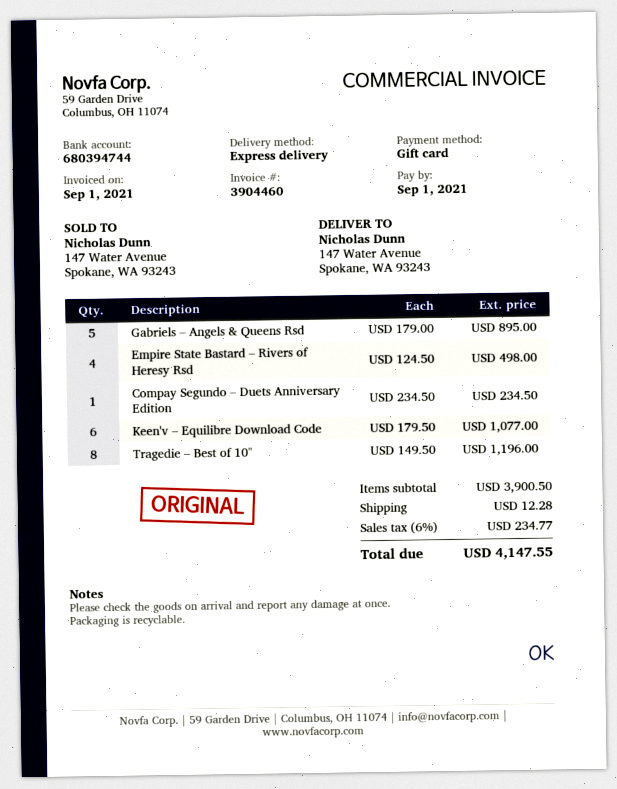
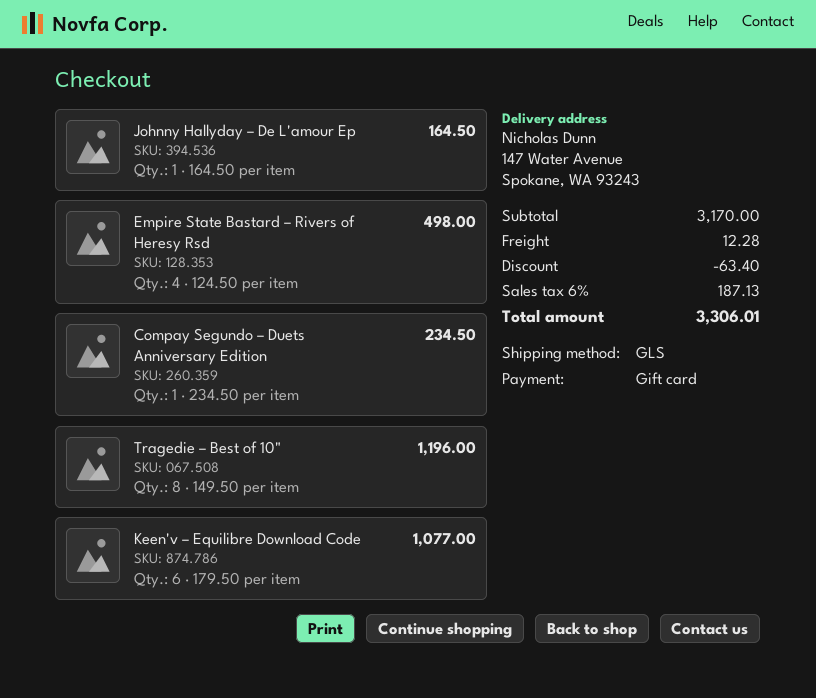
shipping method: express -> GLS
Gabriels – Angels & Queens Rsd: 5 x 179.00 = 895.00 -> none
Johnny Hallyday – De L'amour Ep: none -> 1 x 164.50 = 164.50
subtotal: 3900.50 -> 3170.00
discount: none -> 63.40
tax: 6% = 234.77 -> 6% = 187.13
total: 4147.55 -> 3306.01

